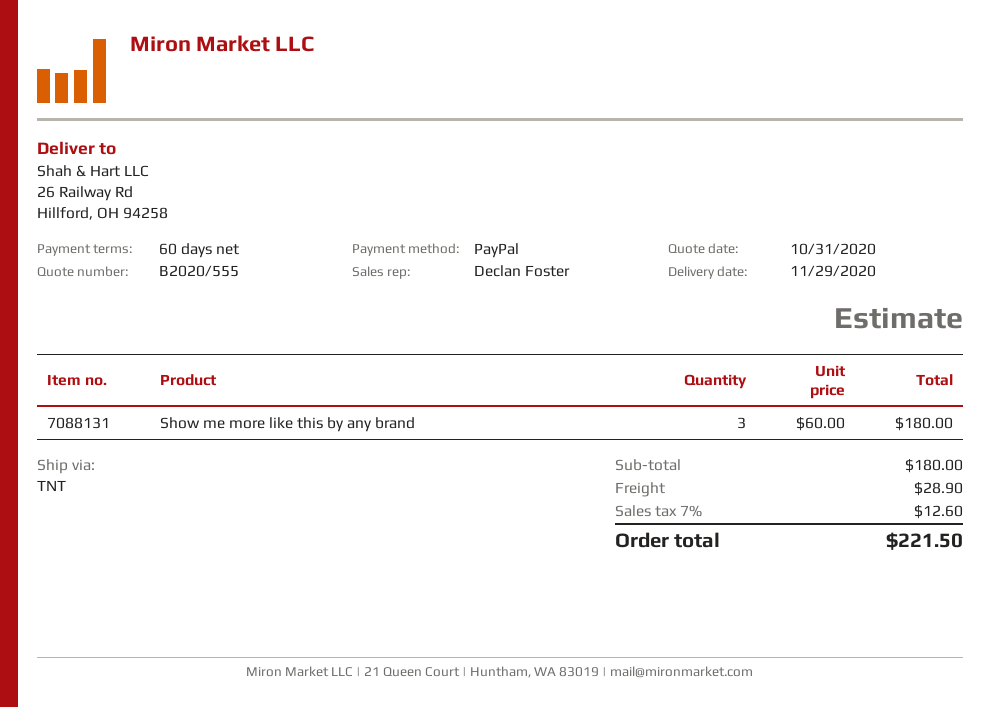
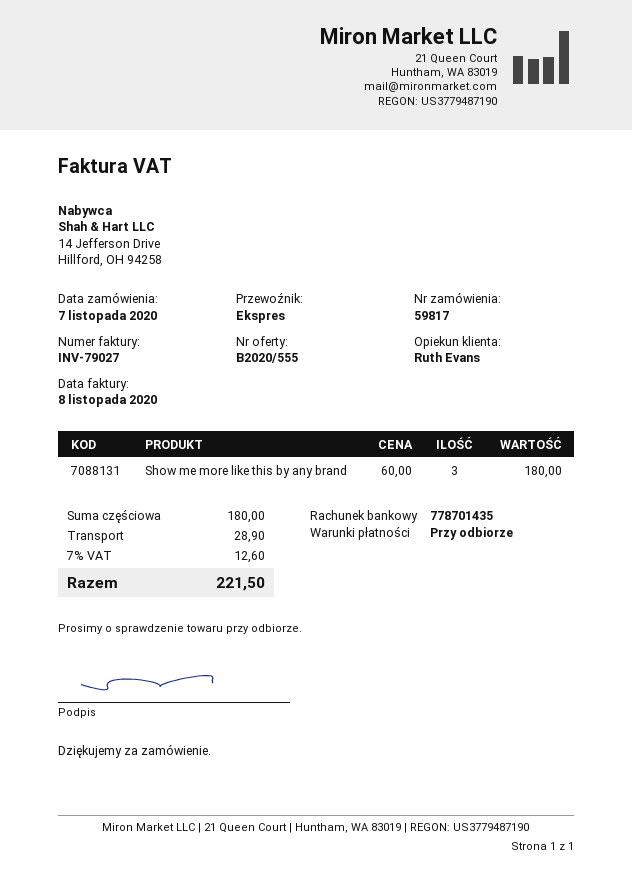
payment terms: 60 days -> on receipt
sales rep: Declan Foster -> Ruth Evans
shipping method: TNT -> express

